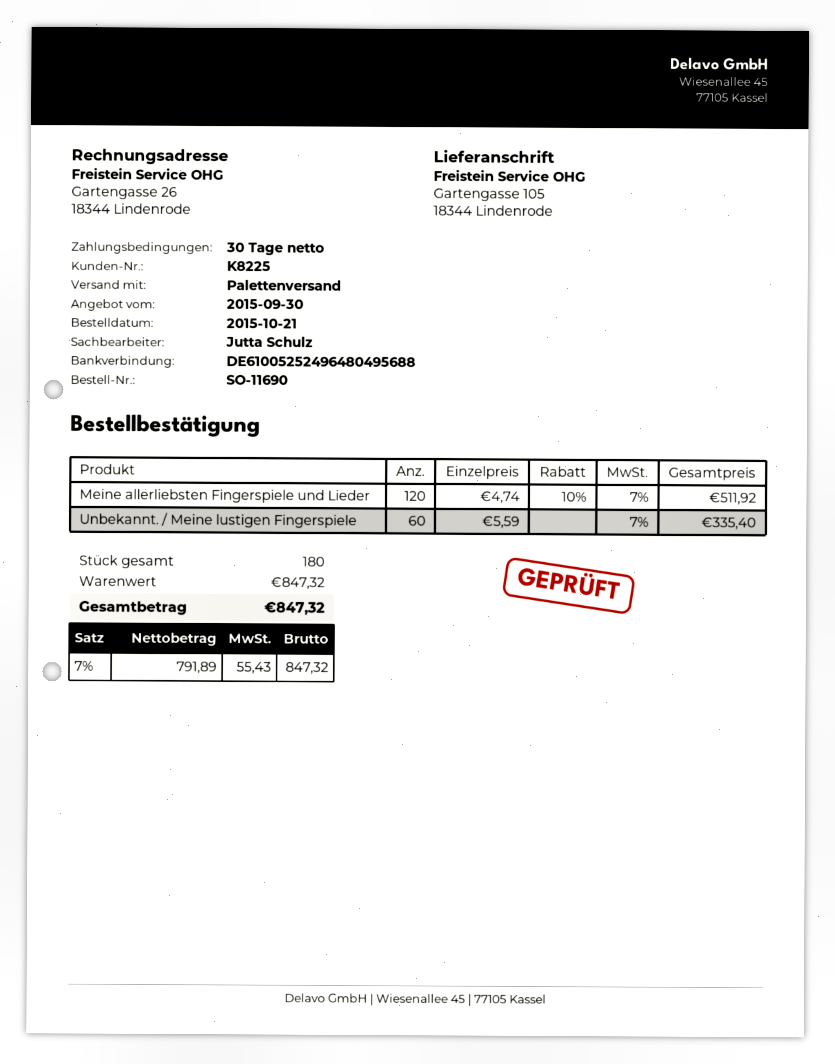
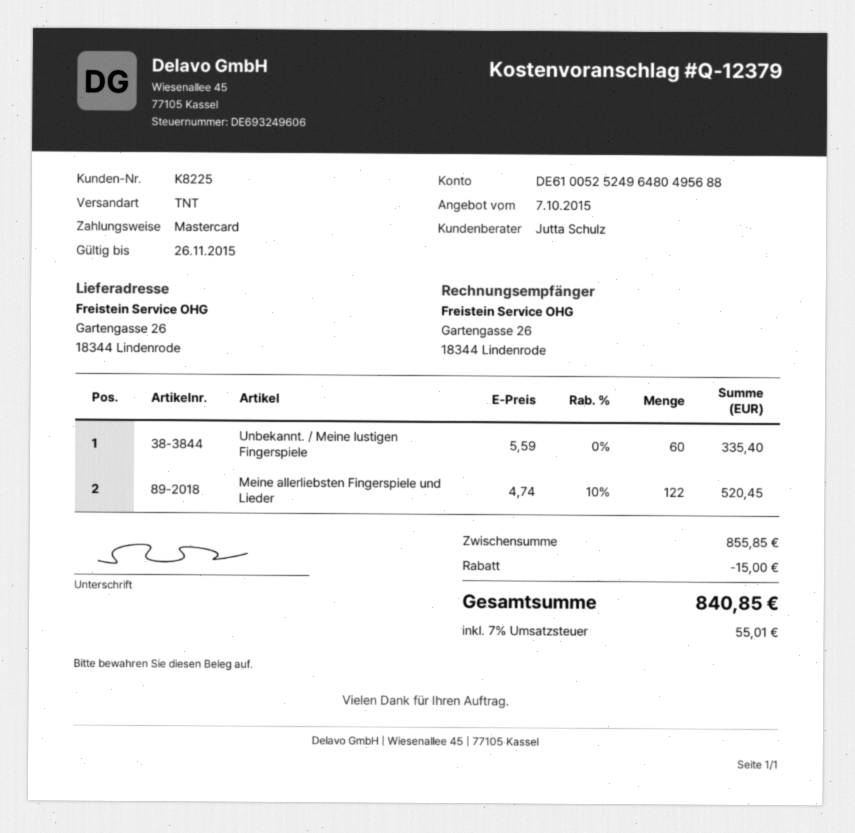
quote date: 2015-09-30 -> 2015-10-07
shipping method: pallet freight -> TNT
ship to: Gartengasse 105, 18344 Lindenrode -> Gartengasse 26, 18344 Lindenrode
Meine allerliebsten Fingerspiele und Lieder: 120 x 4.74 - 10% = 511.92 -> 122 x 4.74 - 10% = 520.45
subtotal: 847.32 -> 855.85
discount: none -> 15.00
tax: 7% = 55.43 -> 7% = 55.01
total: 847.32 -> 840.85

